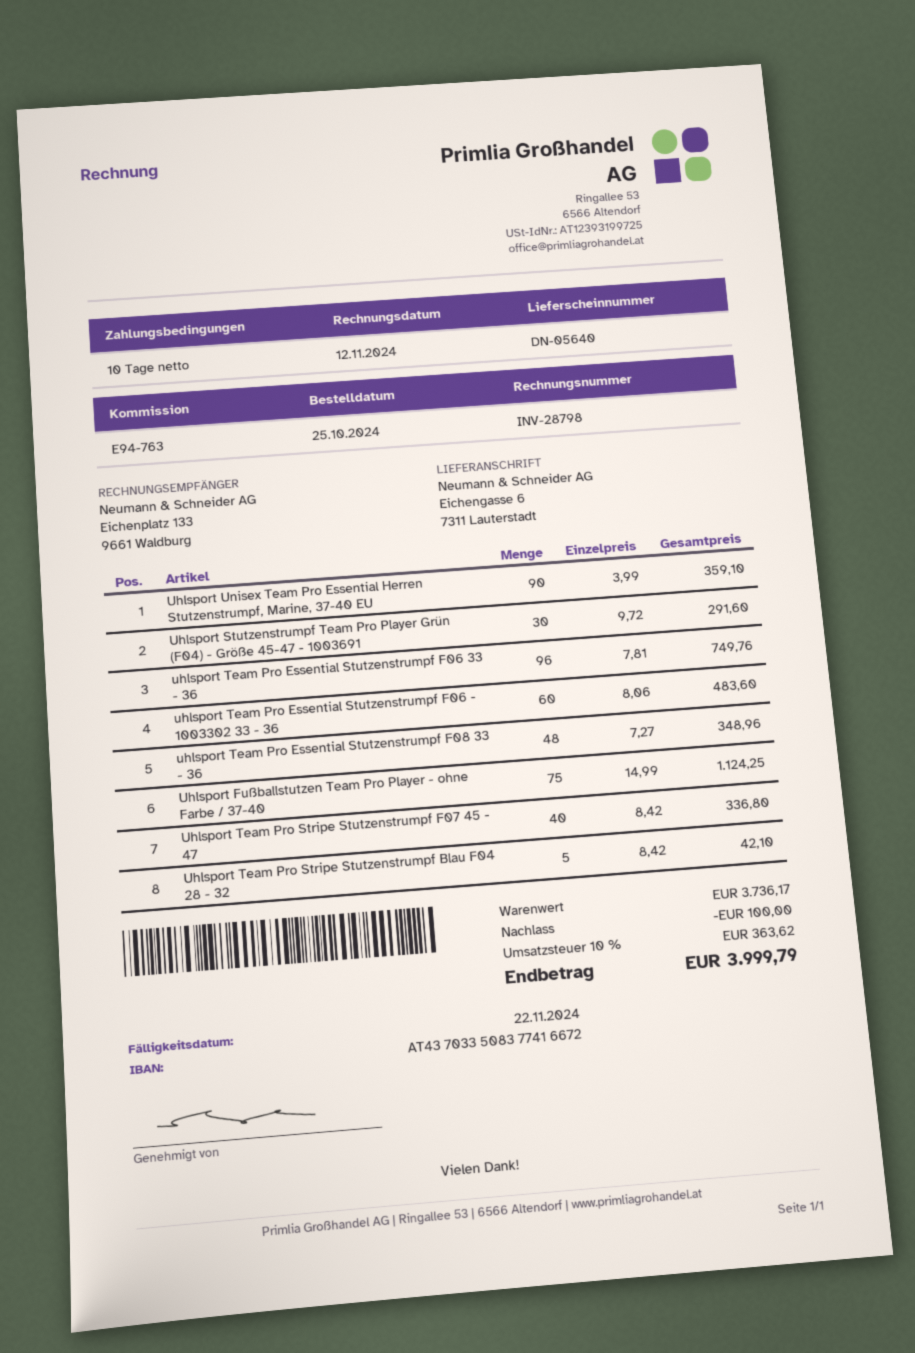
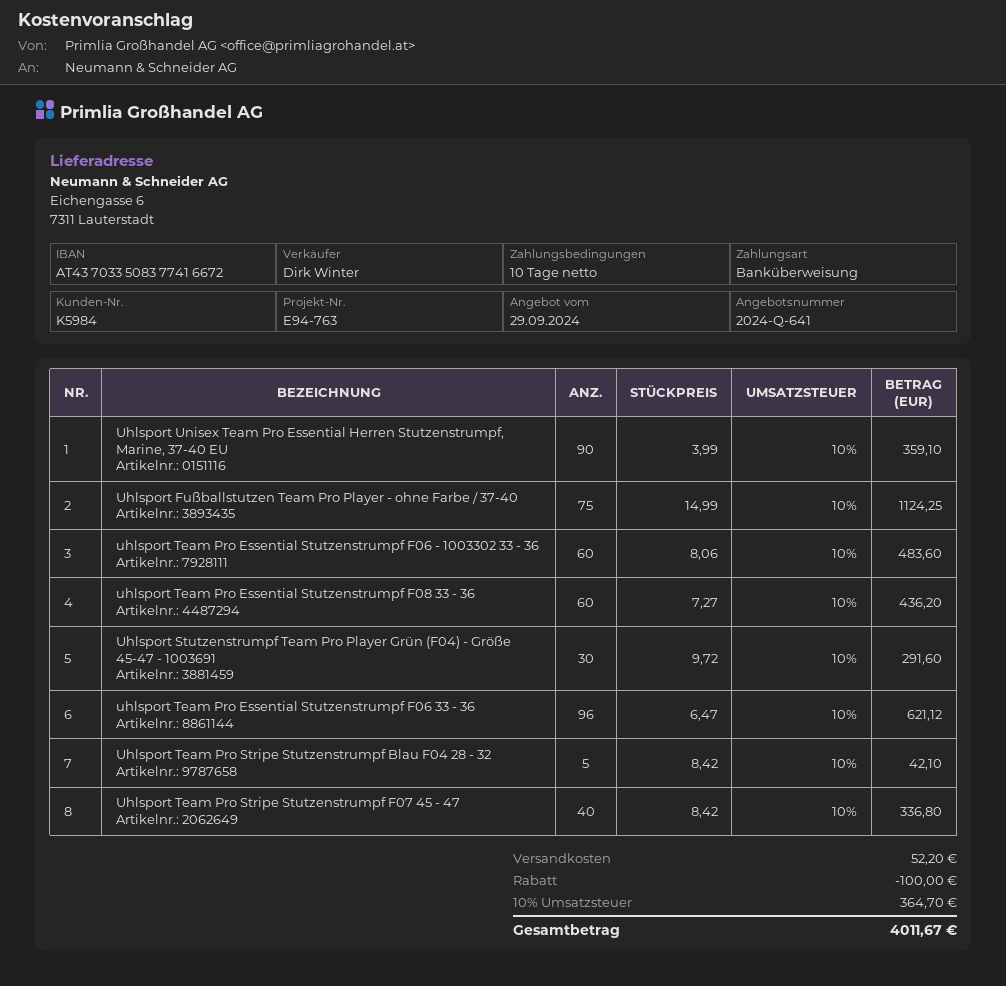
uhlsport Team Pro Essential Stutzenstrumpf F06 33 - 36: 96 x 7.81 = 749.76 -> 96 x 6.47 = 621.12
uhlsport Team Pro Essential Stutzenstrumpf F08 33 - 36: 48 x 7.27 = 348.96 -> 60 x 7.27 = 436.20
shipping: none -> 52.20
tax: 10% = 363.62 -> 10% = 364.70
total: 3999.79 -> 4011.67

